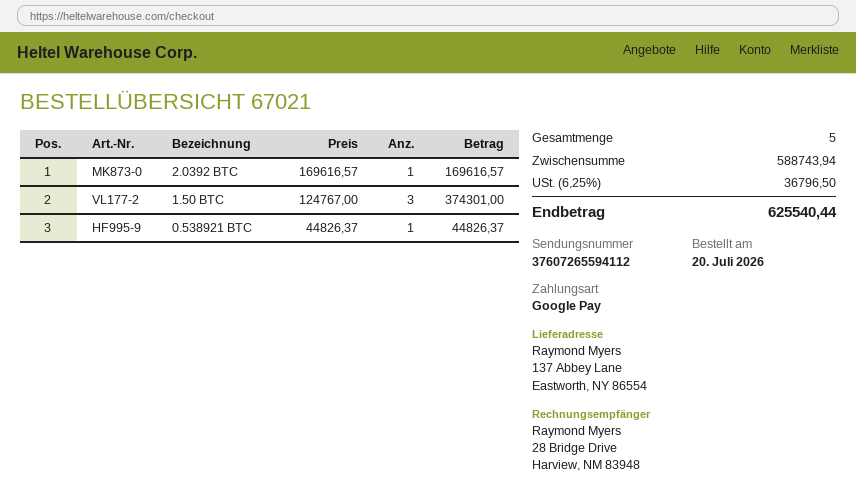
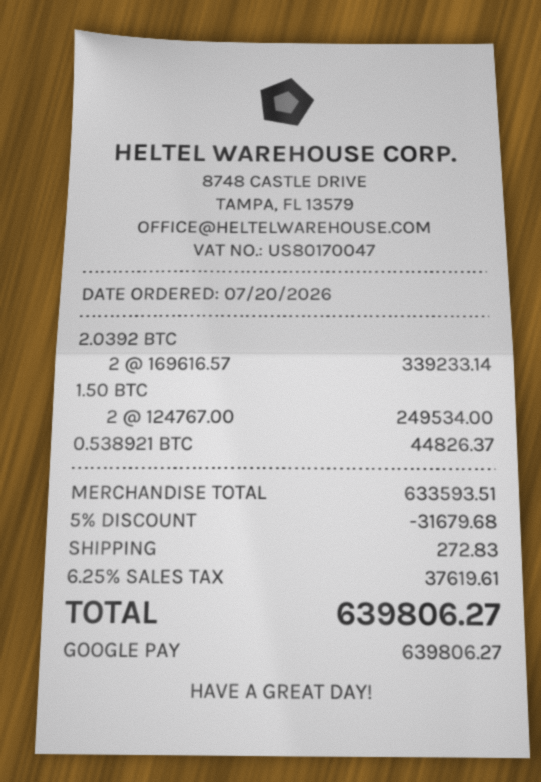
2.0392 BTC: 1 x 169616.57 = 169616.57 -> 2 x 169616.57 = 339233.14
1.50 BTC: 3 x 124767.00 = 374301.00 -> 2 x 124767.00 = 249534.00
subtotal: 588743.94 -> 633593.51
discount: none -> 5% = 31679.68
shipping: none -> 272.83
tax: 6.25% = 36796.50 -> 6.25% = 37619.61
total: 625540.44 -> 639806.27

